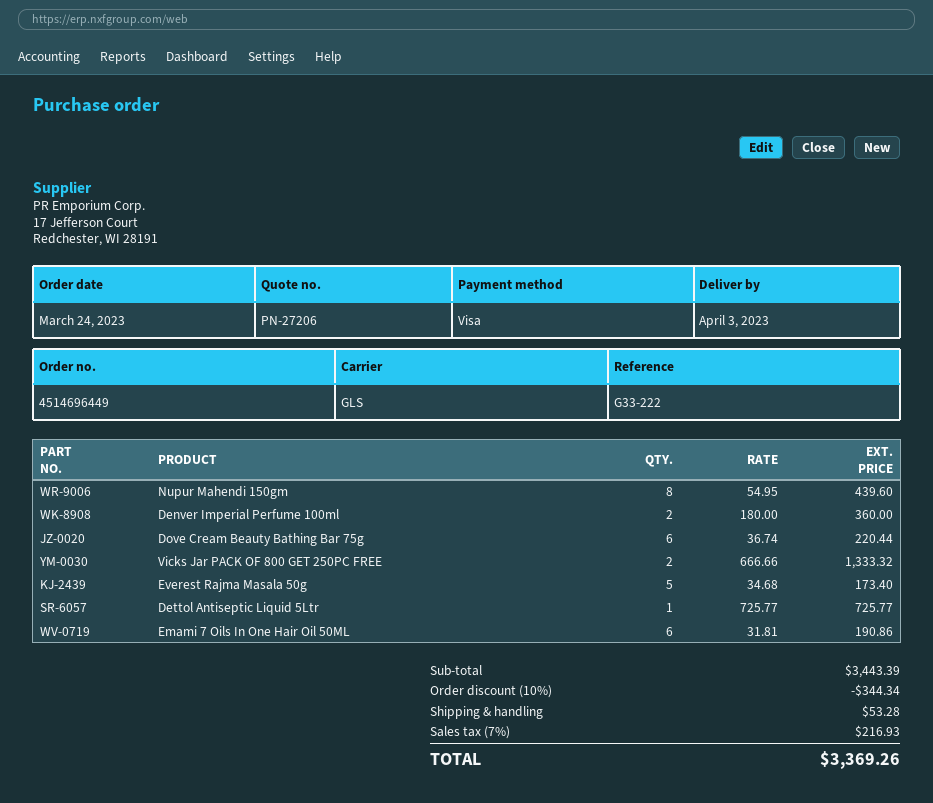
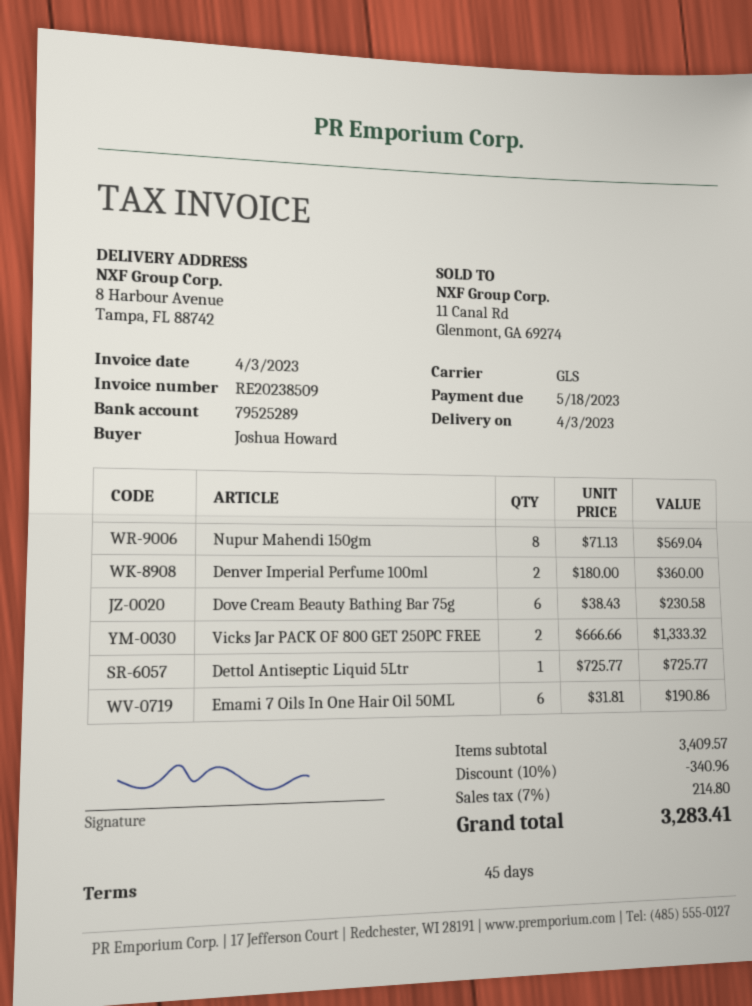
Nupur Mahendi 150gm: 8 x 54.95 = 439.60 -> 8 x 71.13 = 569.04
Dove Cream Beauty Bathing Bar 75g: 6 x 36.74 = 220.44 -> 6 x 38.43 = 230.58
Everest Rajma Masala 50g: 5 x 34.68 = 173.40 -> none
subtotal: 3443.39 -> 3409.57
discount: 10% = 344.34 -> 10% = 340.96
shipping: 53.28 -> none
tax: 7% = 216.93 -> 7% = 214.80
total: 3369.26 -> 3283.41

